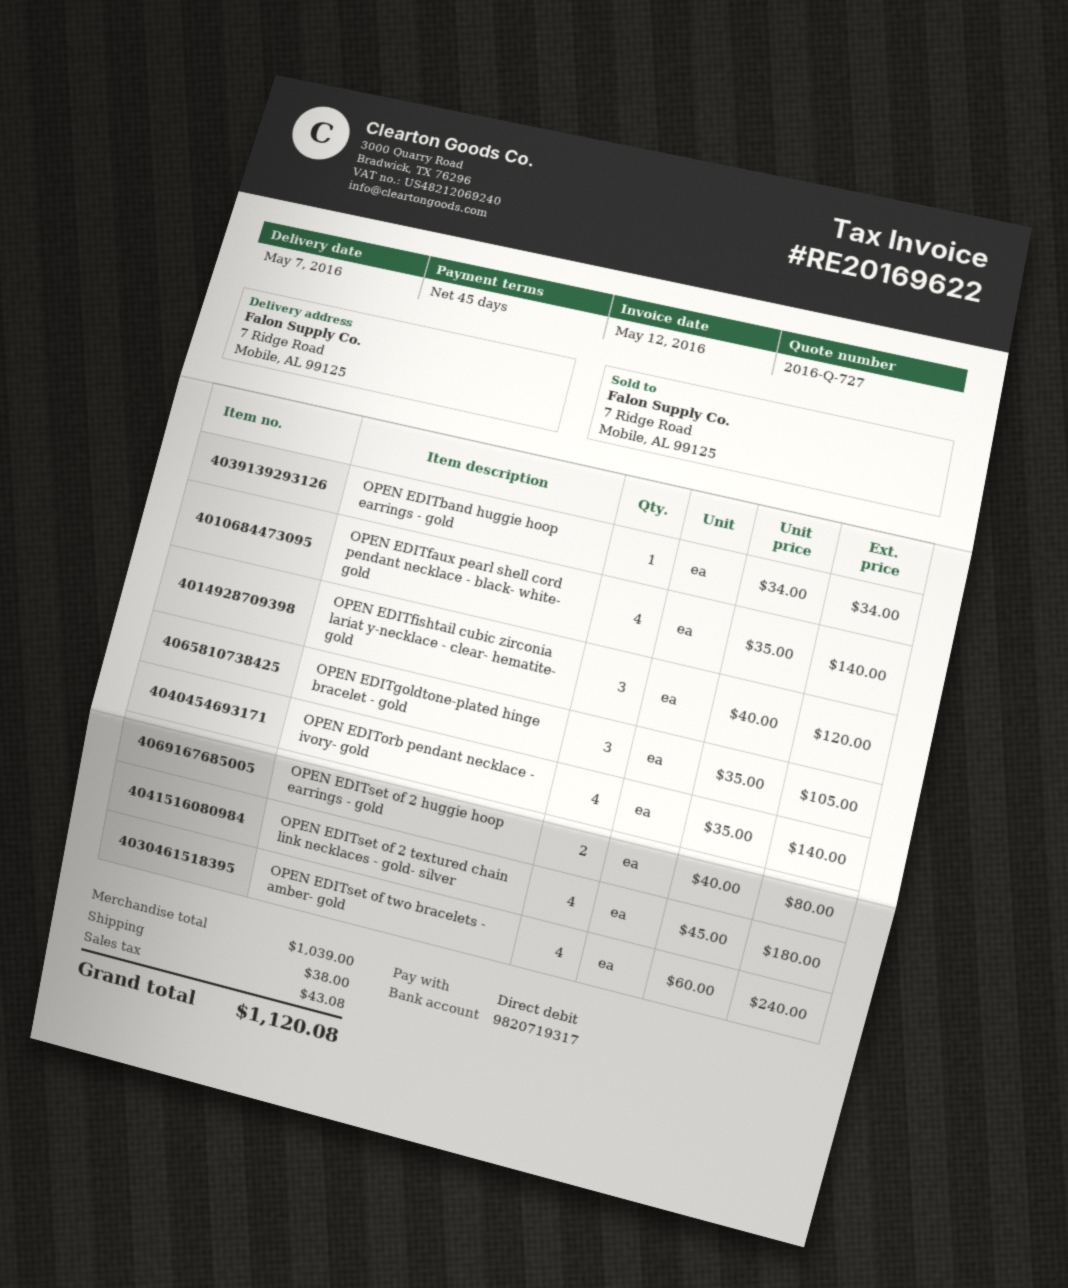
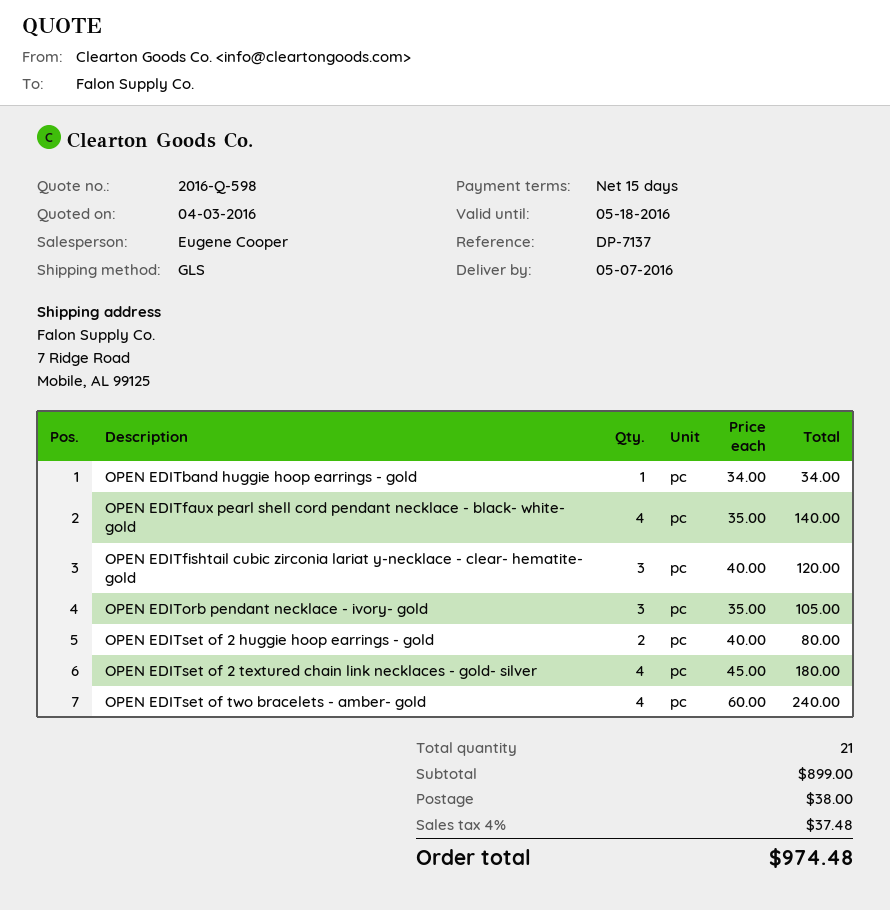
quote number: 2016-Q-727 -> 2016-Q-598
payment terms: 45 days -> 15 days
OPEN EDITgoldtone-plated hinge bracelet - gold: 3 x 35.00 = 105.00 -> none
OPEN EDITorb pendant necklace - ivory- gold: 4 x 35.00 = 140.00 -> 3 x 35.00 = 105.00
subtotal: 1039.00 -> 899.00
tax: 43.08 -> 37.48
total: 1120.08 -> 974.48

